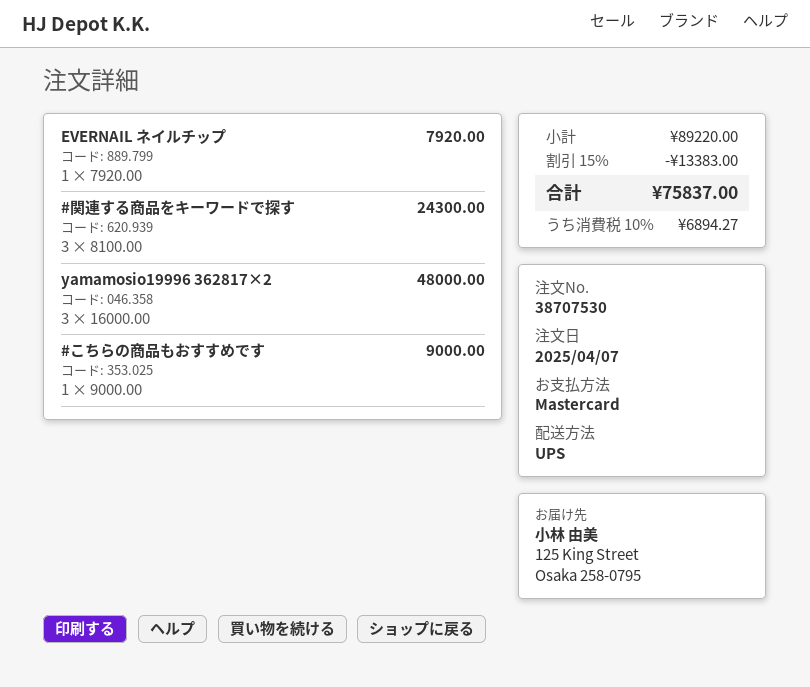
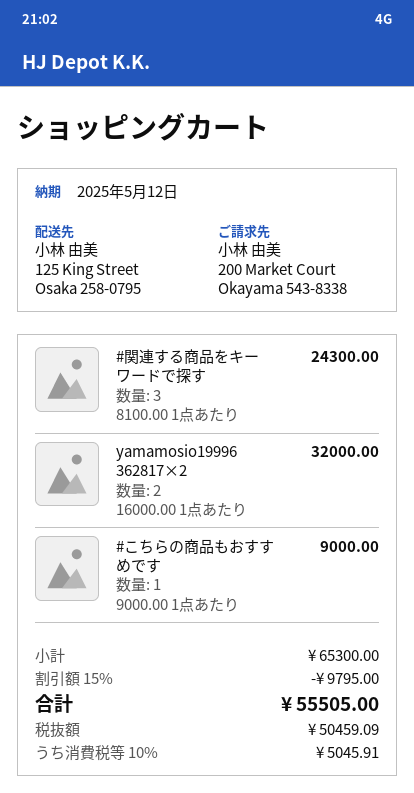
EVERNAIL ネイルチップ: 1 x 7920.00 = 7920.00 -> none
yamamosio19996 362817×2: 3 x 16000.00 = 48000.00 -> 2 x 16000.00 = 32000.00
subtotal: 89220.00 -> 65300.00
discount: 15% = 13383.00 -> 15% = 9795.00
tax: 10% = 6894.27 -> 10% = 5045.91
total: 75837.00 -> 55505.00

